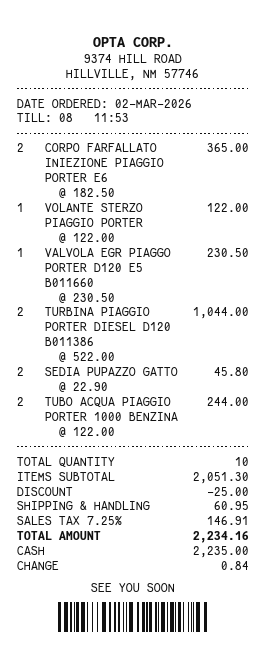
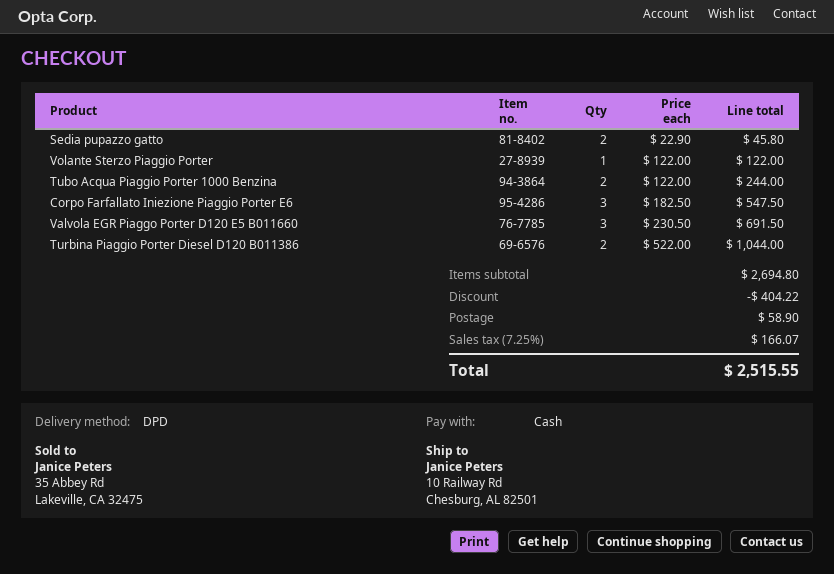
CORPO FARFALLATO INIEZIONE PIAGGIO PORTER E6: 2 x 182.50 = 365.00 -> 3 x 182.50 = 547.50
VALVOLA EGR PIAGGO PORTER D120 E5 B011660: 1 x 230.50 = 230.50 -> 3 x 230.50 = 691.50
subtotal: 2051.30 -> 2694.80
discount: 25.00 -> 404.22
shipping: 60.95 -> 58.90
tax: 7.25% = 146.91 -> 7.25% = 166.07
total: 2234.16 -> 2515.55

